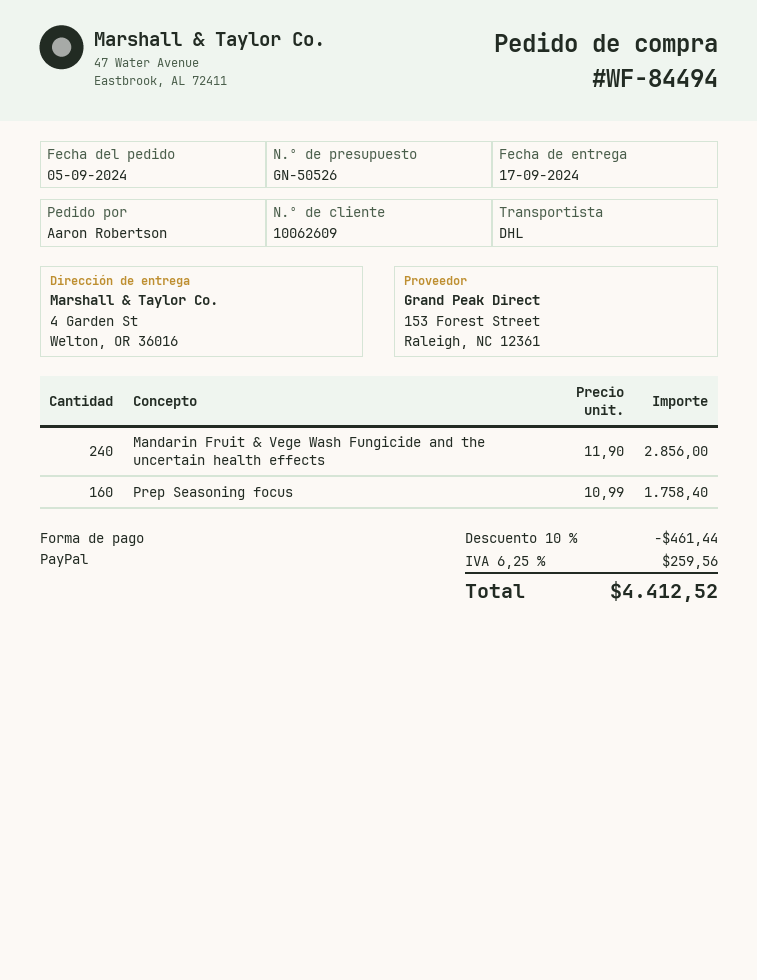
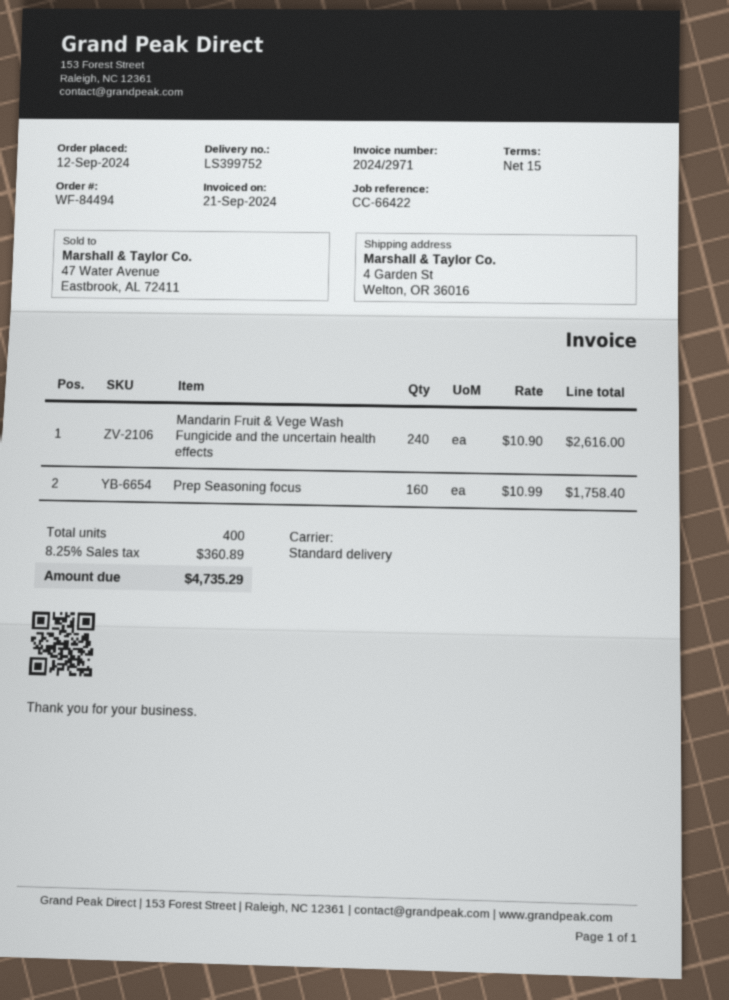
order date: 2024-09-05 -> 2024-09-12
shipping method: DHL -> standard
Mandarin Fruit & Vege Wash Fungicide and the uncertain health effects: 240 x 11.90 = 2856.00 -> 240 x 10.90 = 2616.00
discount: 10% = 461.44 -> none
tax: 6.25% = 259.56 -> 8.25% = 360.89
total: 4412.52 -> 4735.29

